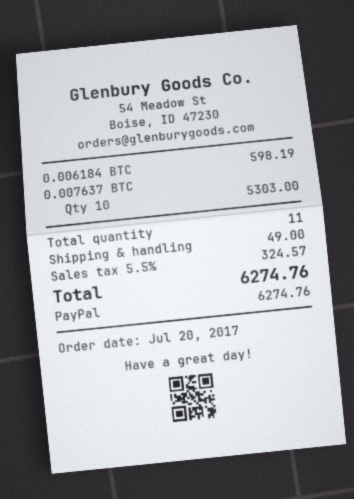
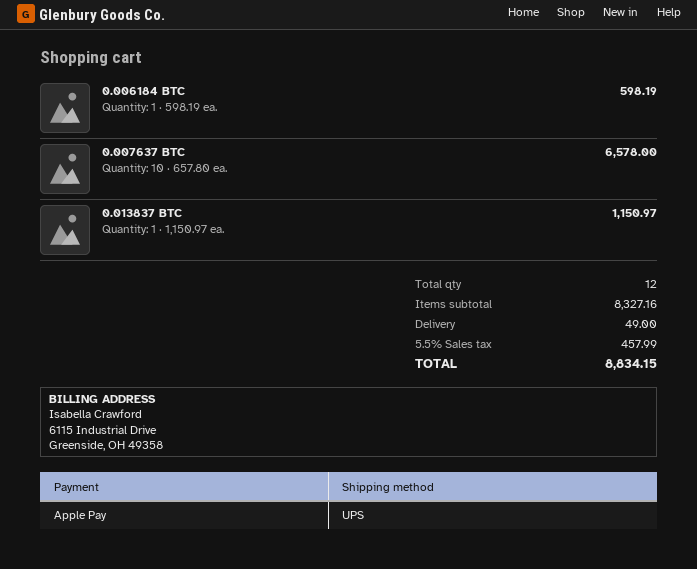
payment method: PayPal -> Apple Pay
0.007637 BTC: 10 for 5303.00 -> 10 for 6578.00
0.013837 BTC: none -> 1 for 1150.97
total quantity: 11 -> 12
tax: 5.5% = 324.57 -> 5.5% = 457.99
total: 6274.76 -> 8834.15

